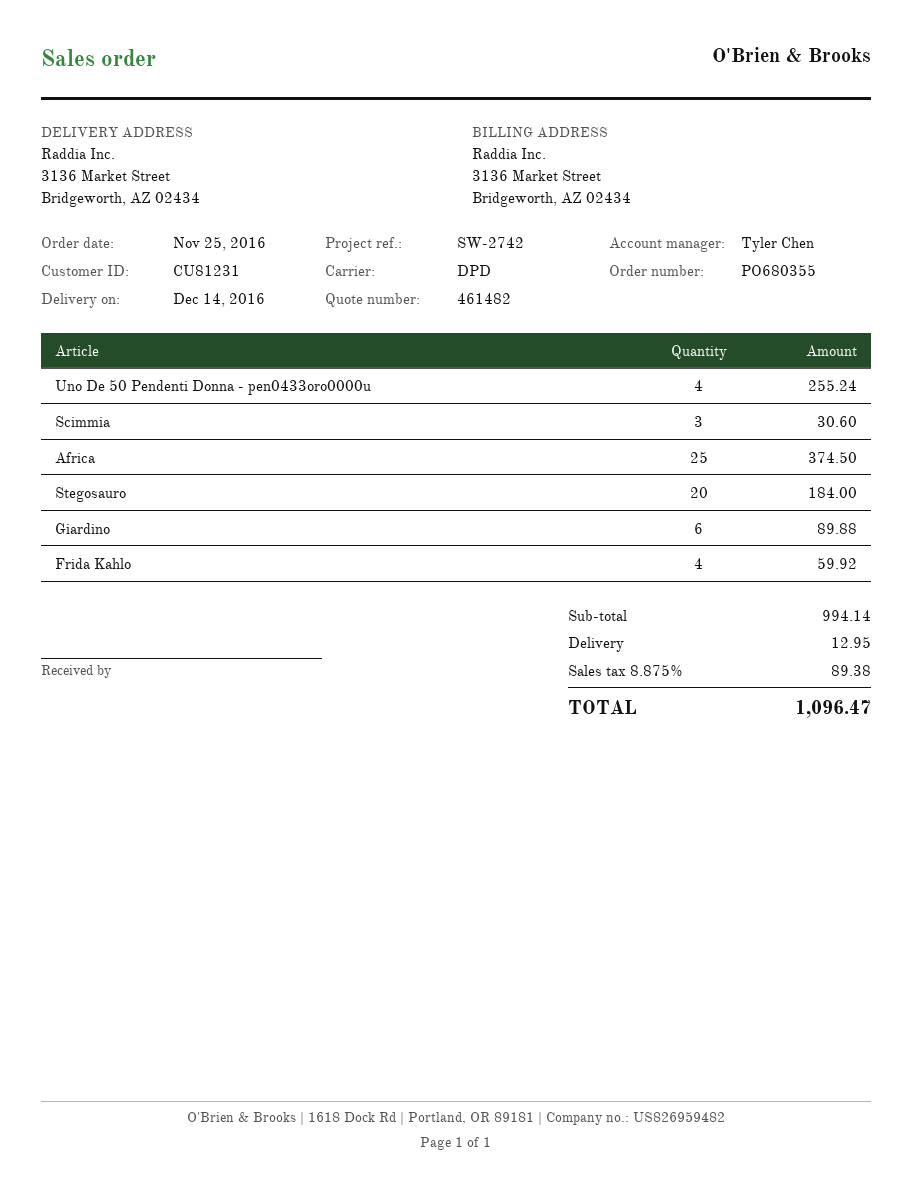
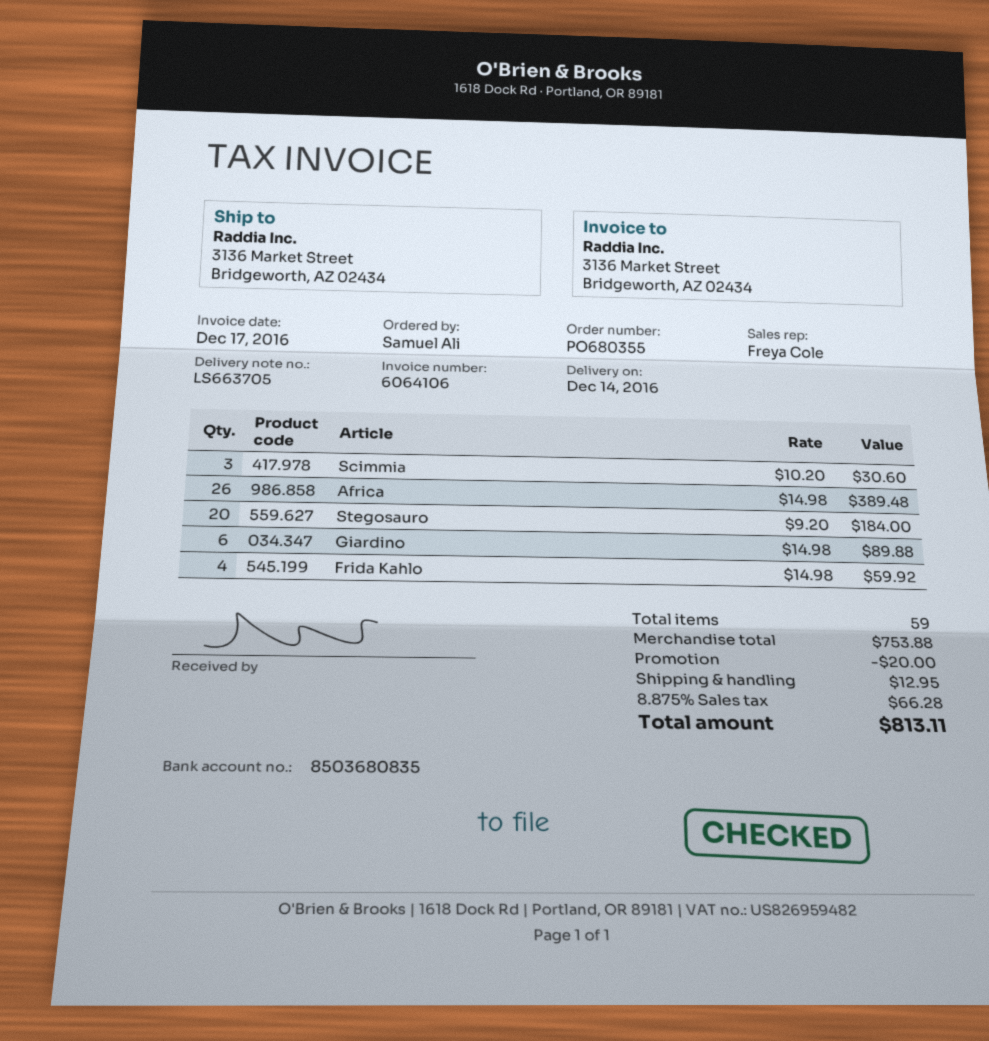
sales rep: Tyler Chen -> Freya Cole
Uno De 50 Pendenti Donna - pen0433oro0000u: 4 for 255.24 -> none
Africa: 25 for 374.50 -> 26 for 389.48
subtotal: 994.14 -> 753.88
discount: none -> 20.00
tax: 8.875% = 89.38 -> 8.875% = 66.28
total: 1096.47 -> 813.11

